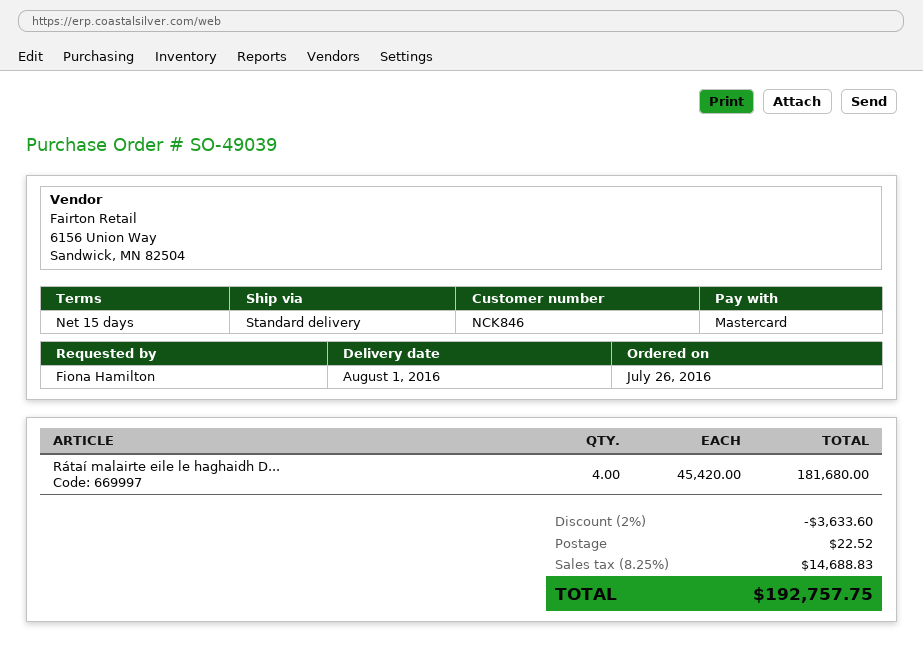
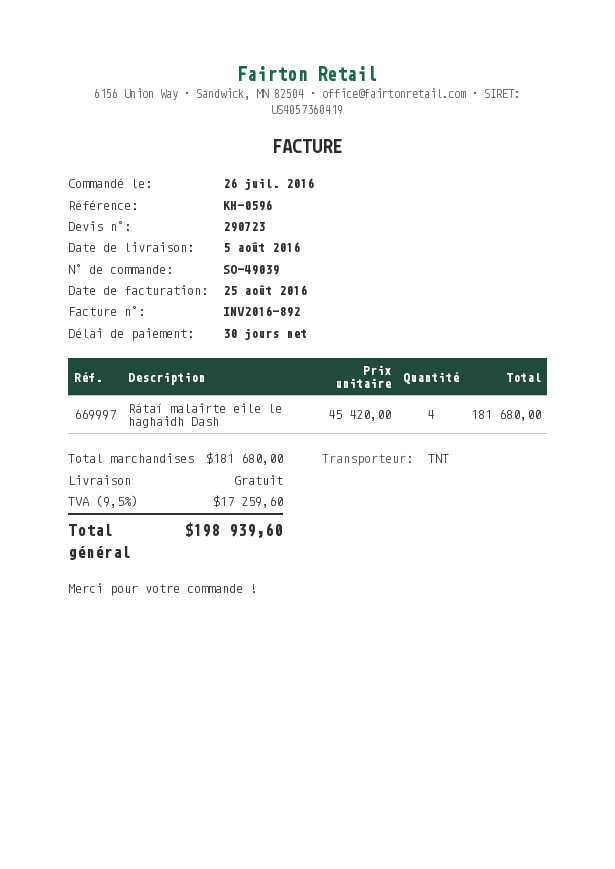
delivery date: 2016-08-01 -> 2016-08-05
payment terms: 15 days -> 30 days
shipping method: standard -> TNT
discount: 2% = 3633.60 -> none
shipping: 22.52 -> 0.00
tax: 8.25% = 14688.83 -> 9.5% = 17259.60
total: 192757.75 -> 198939.60

